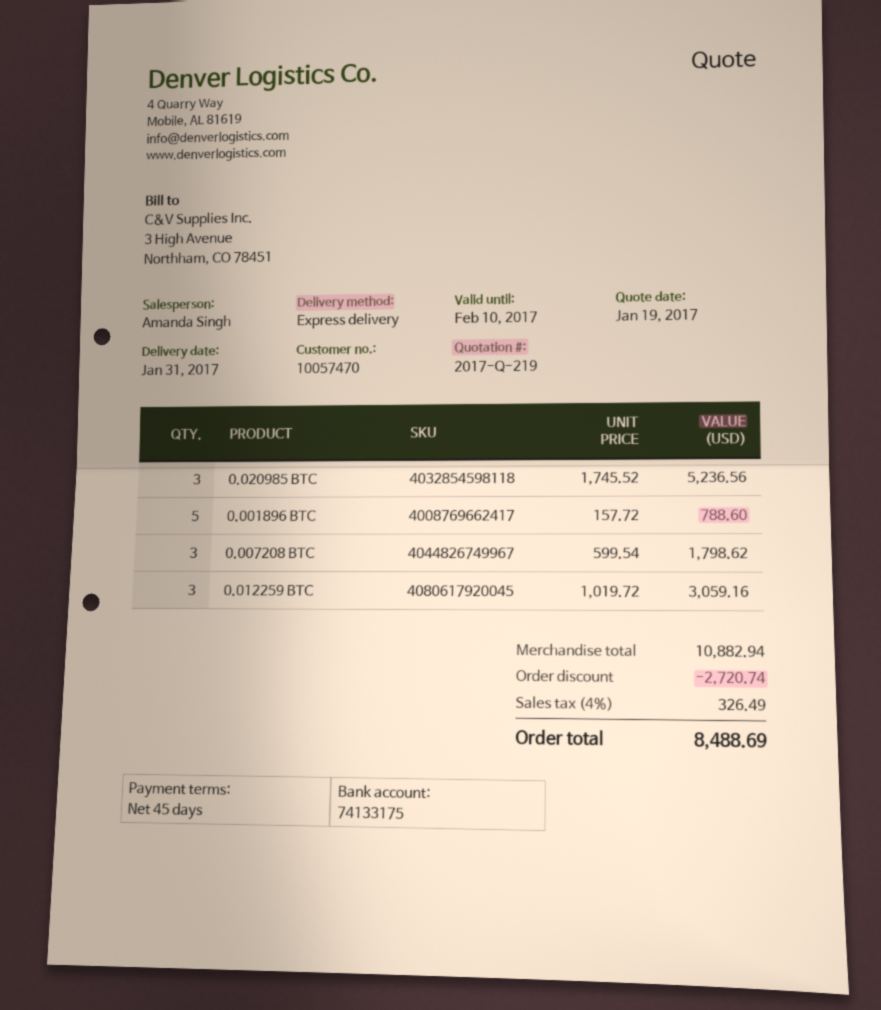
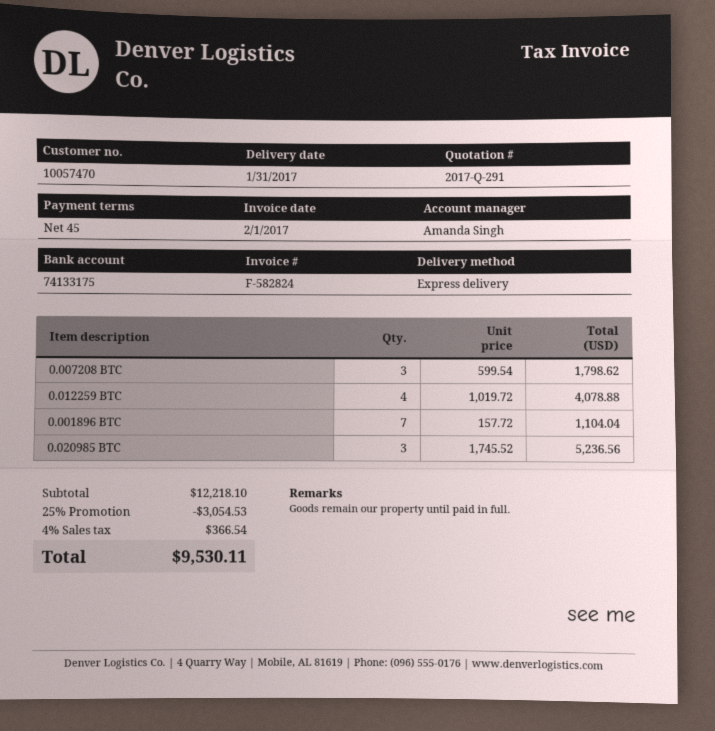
quote number: 2017-Q-219 -> 2017-Q-291
0.001896 BTC: 5 x 157.72 = 788.60 -> 7 x 157.72 = 1104.04
0.012259 BTC: 3 x 1019.72 = 3059.16 -> 4 x 1019.72 = 4078.88
subtotal: 10882.94 -> 12218.10
discount: 2720.74 -> 3054.53
tax: 4% = 326.49 -> 4% = 366.54
total: 8488.69 -> 9530.11

